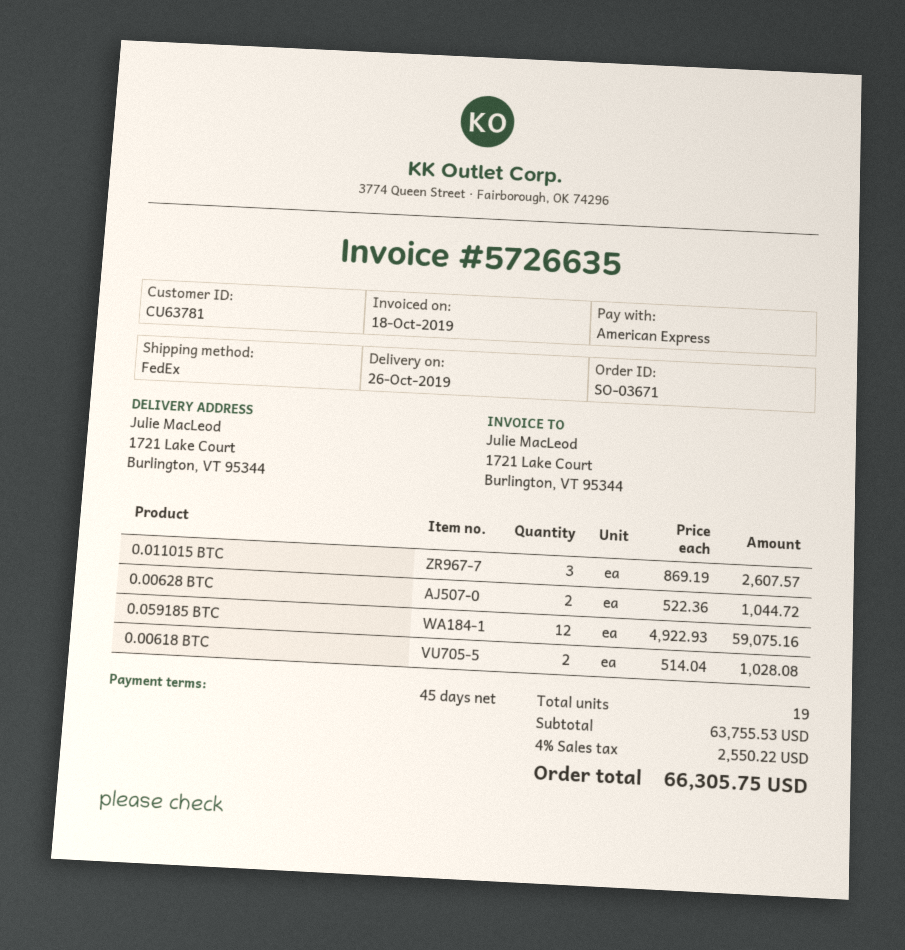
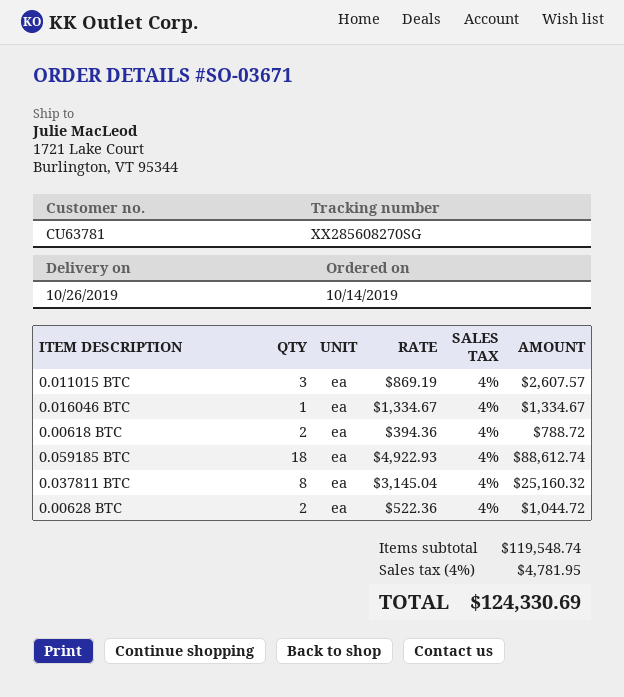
0.059185 BTC: 12 x 4922.93 = 59075.16 -> 18 x 4922.93 = 88612.74
0.00618 BTC: 2 x 514.04 = 1028.08 -> 2 x 394.36 = 788.72
0.016046 BTC: none -> 1 x 1334.67 = 1334.67
0.037811 BTC: none -> 8 x 3145.04 = 25160.32
subtotal: 63755.53 -> 119548.74
tax: 4% = 2550.22 -> 4% = 4781.95
total: 66305.75 -> 124330.69

